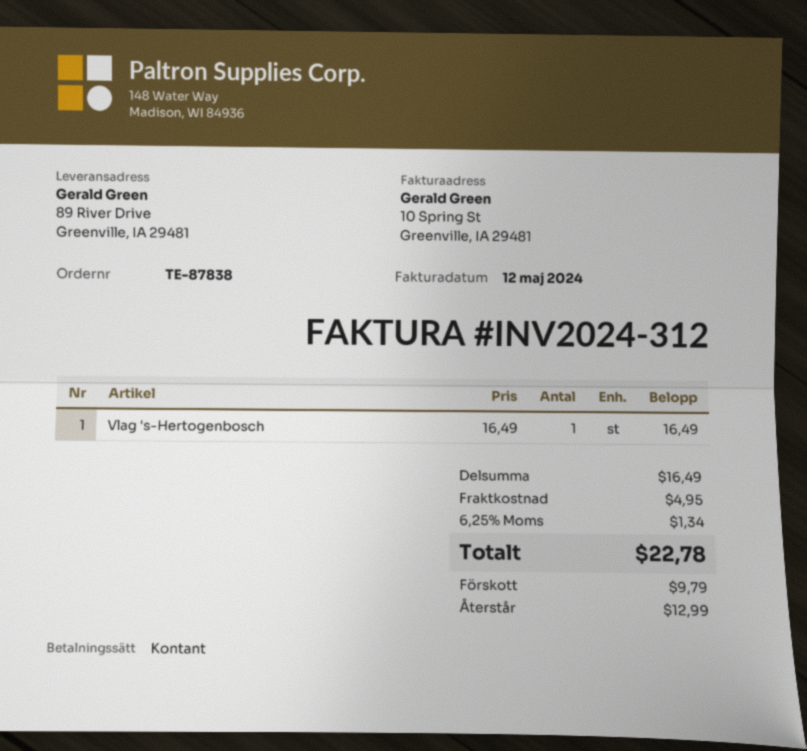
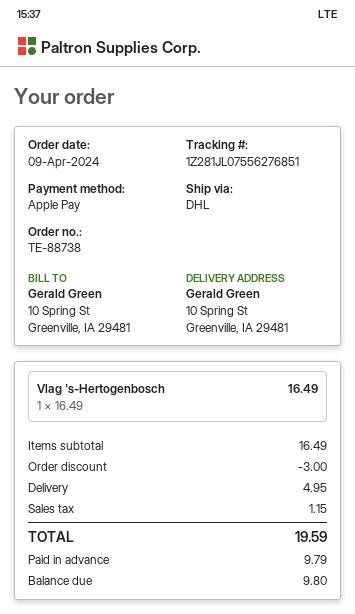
order number: TE-87838 -> TE-88738
payment method: cash -> Apple Pay
ship to: 89 River Drive, Greenville, IA 29481 -> 10 Spring St, Greenville, IA 29481
discount: none -> 3.00
tax: 1.34 -> 1.15
total: 22.78 -> 19.59
balance: 12.99 -> 9.80

